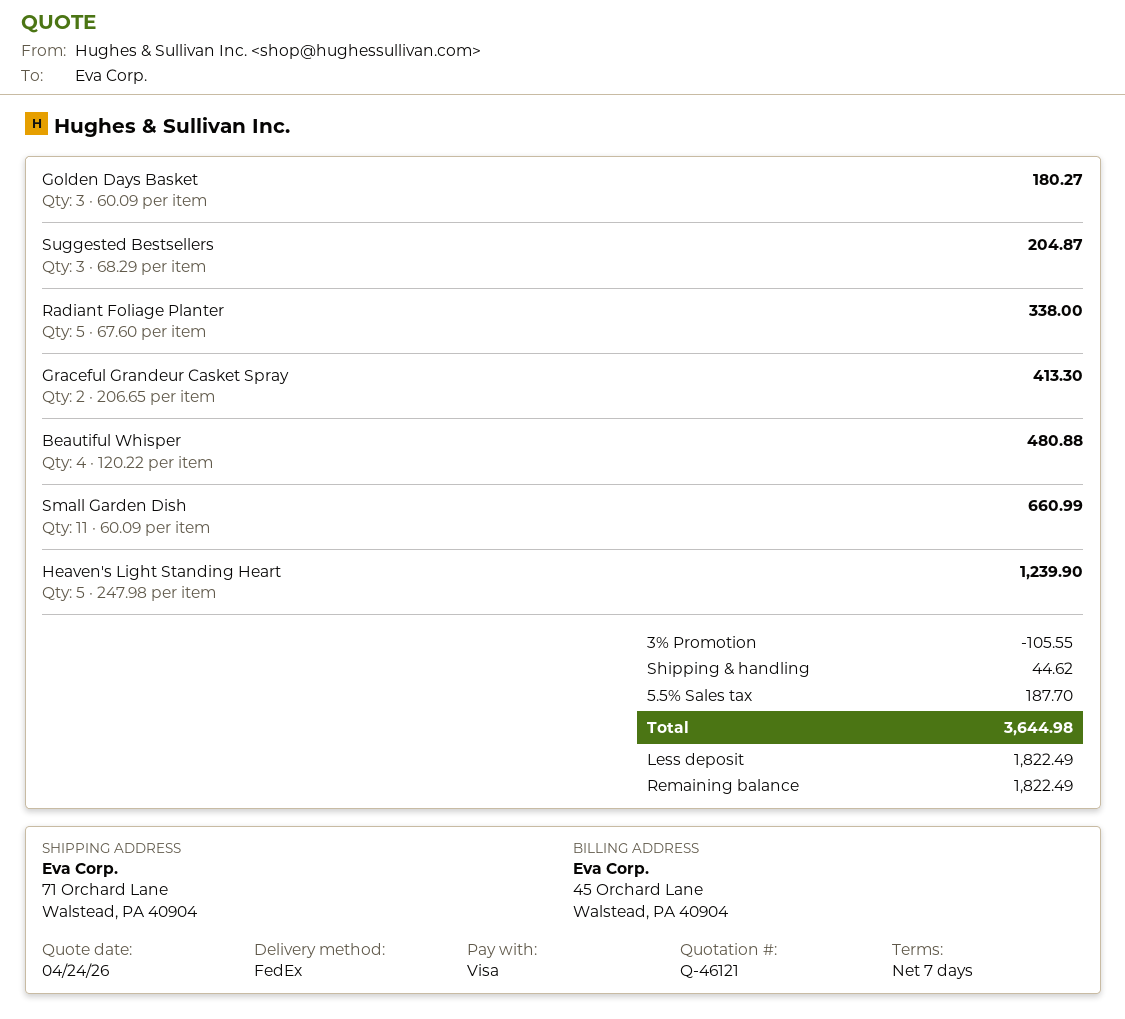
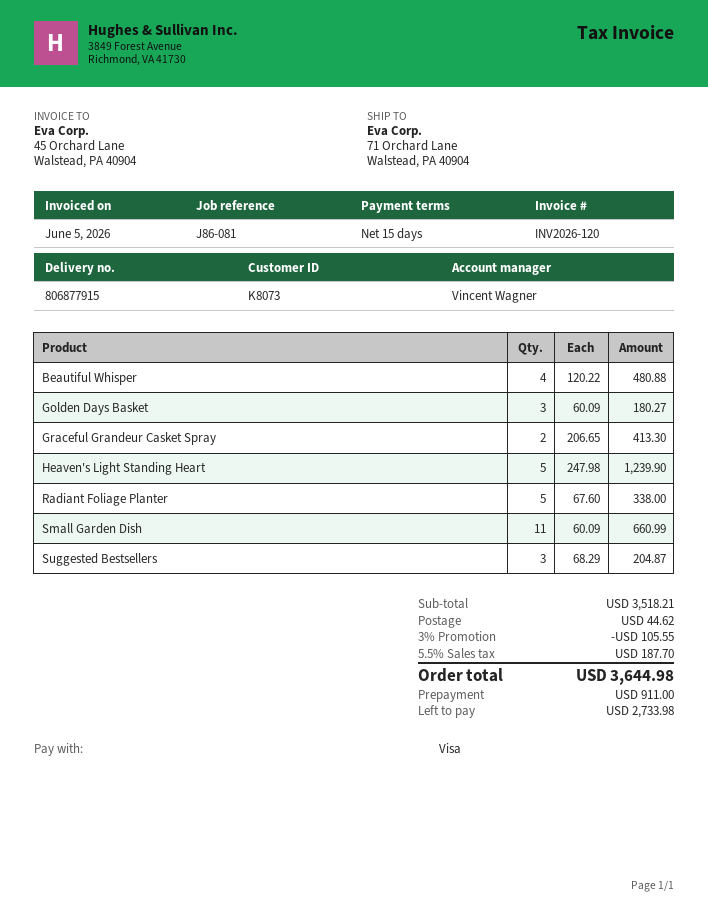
payment terms: 7 days -> 15 days
deposit: 1822.49 -> 911.00
balance: 1822.49 -> 2733.98

